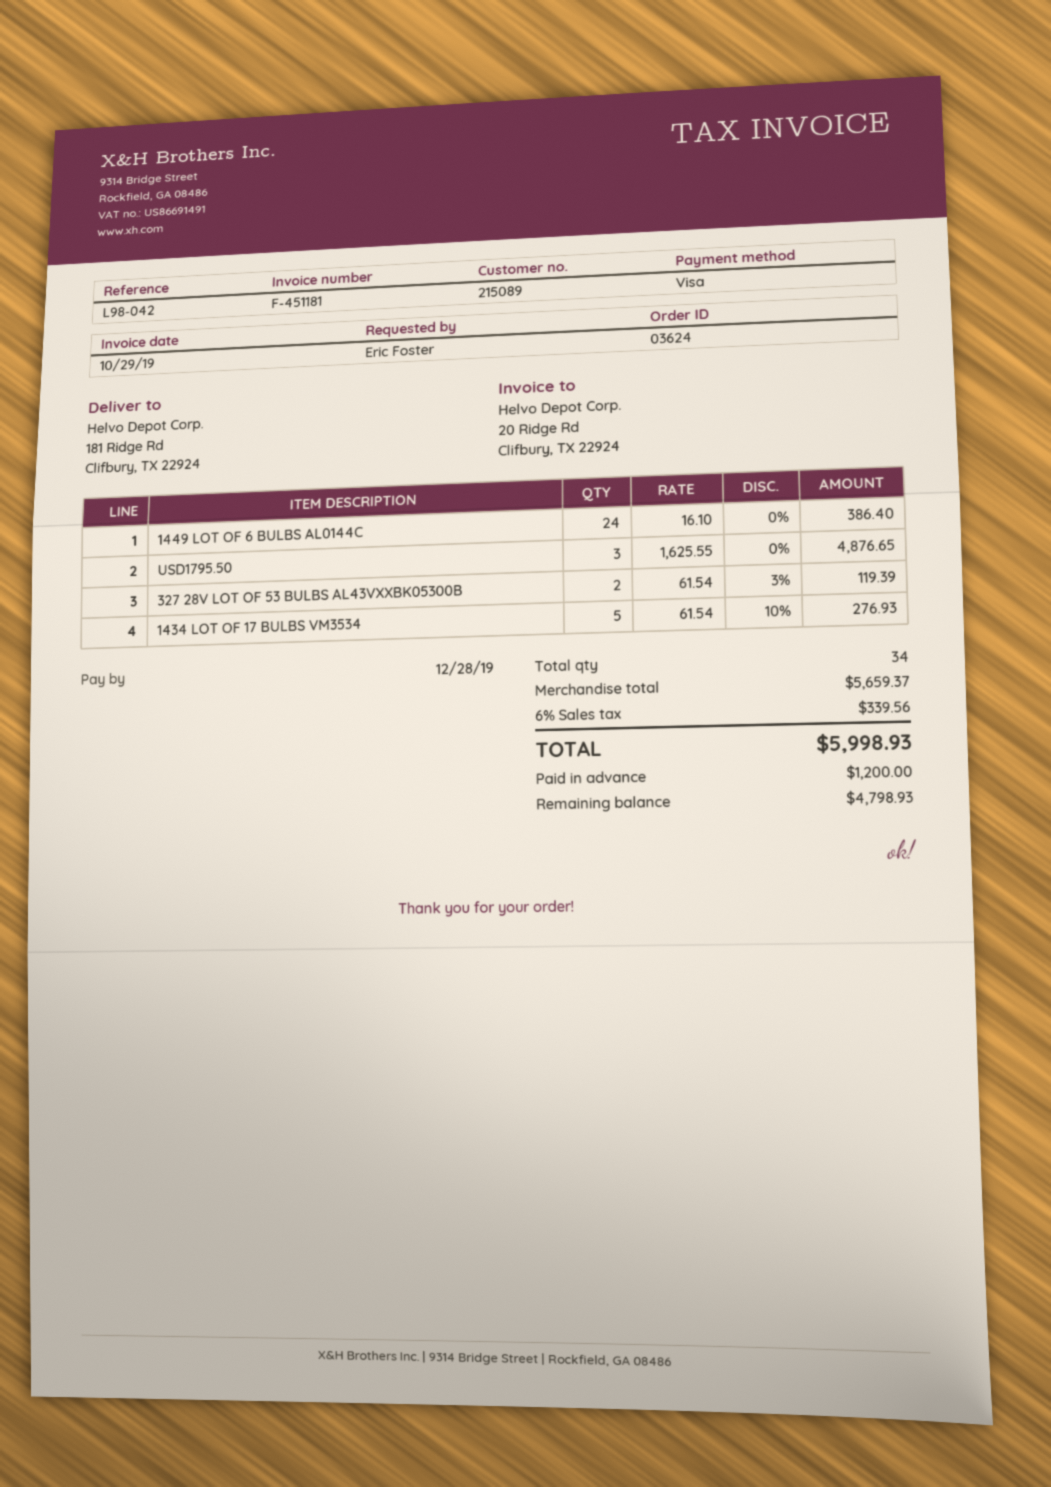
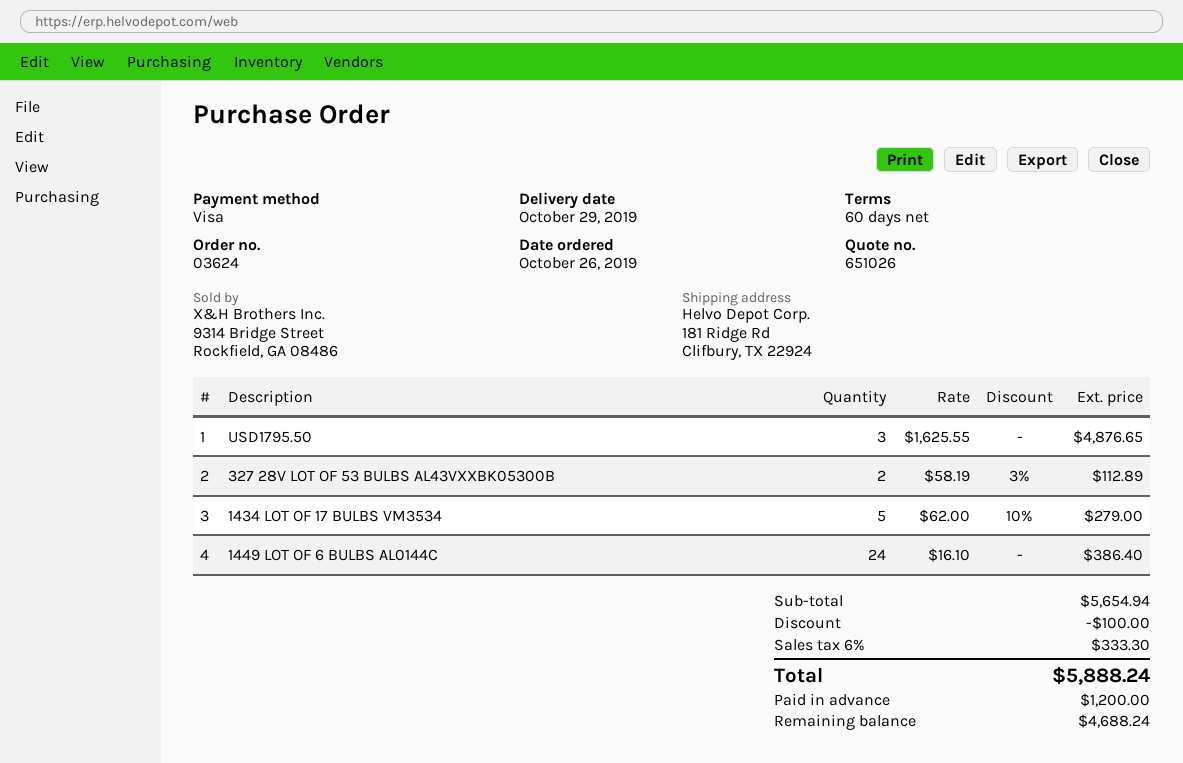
327 28V LOT OF 53 BULBS AL43VXXBK05300B: 2 x 61.54 - 3% = 119.39 -> 2 x 58.19 - 3% = 112.89
1434 LOT OF 17 BULBS VM3534: 5 x 61.54 - 10% = 276.93 -> 5 x 62.00 - 10% = 279.00
subtotal: 5659.37 -> 5654.94
discount: none -> 100.00
tax: 6% = 339.56 -> 6% = 333.30
total: 5998.93 -> 5888.24
balance: 4798.93 -> 4688.24

